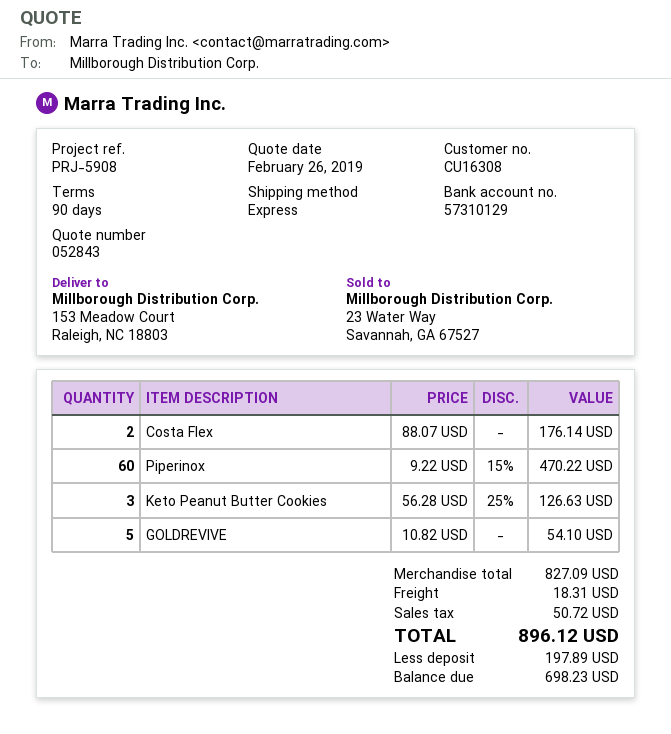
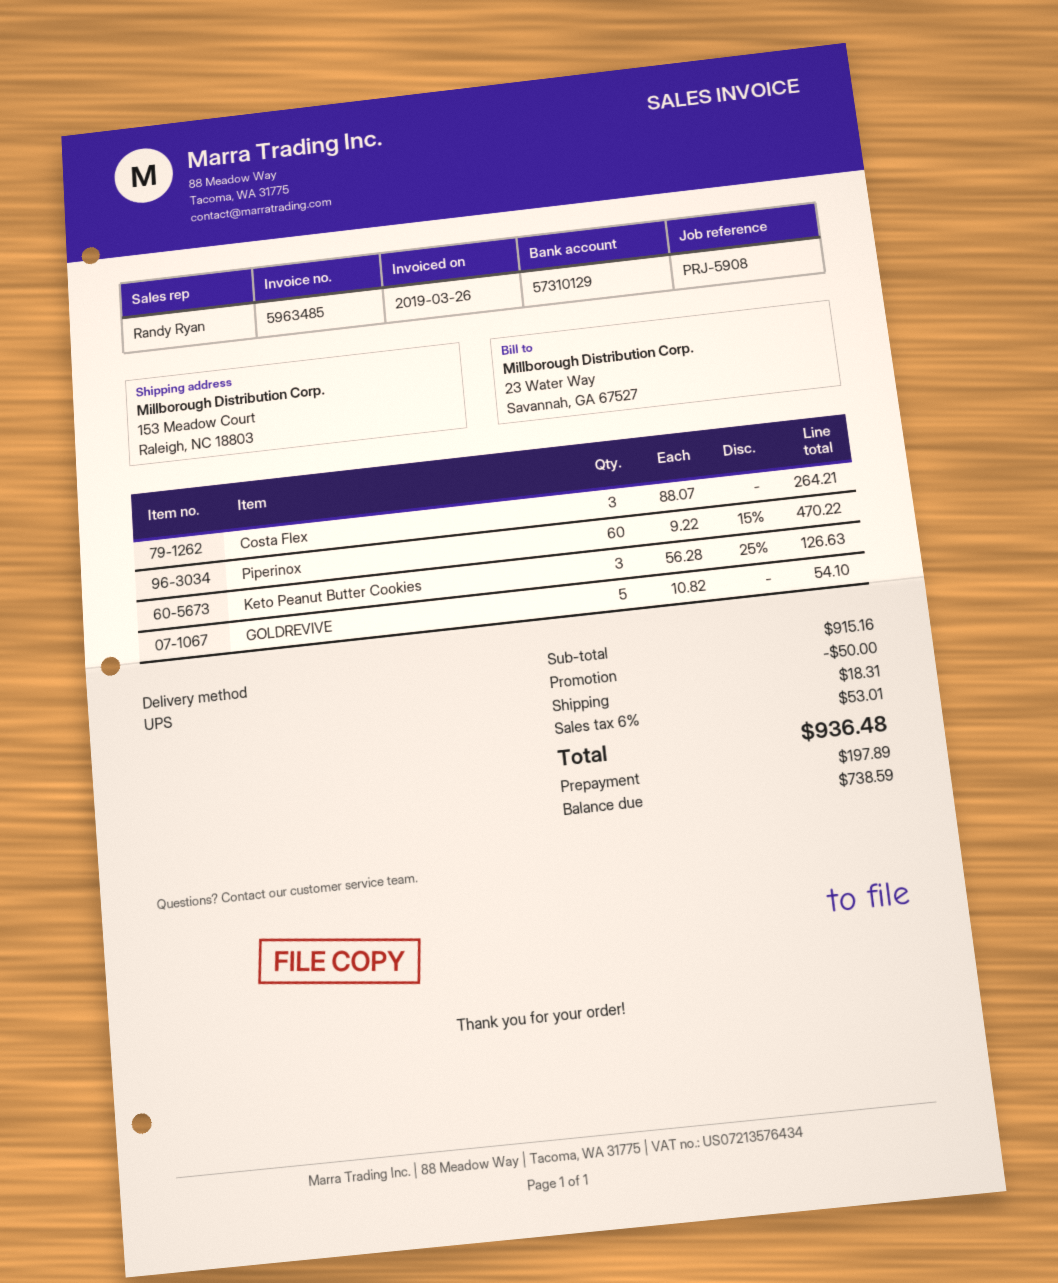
shipping method: express -> UPS
Costa Flex: 2 x 88.07 = 176.14 -> 3 x 88.07 = 264.21
subtotal: 827.09 -> 915.16
discount: none -> 50.00
tax: 50.72 -> 53.01
total: 896.12 -> 936.48
balance: 698.23 -> 738.59

